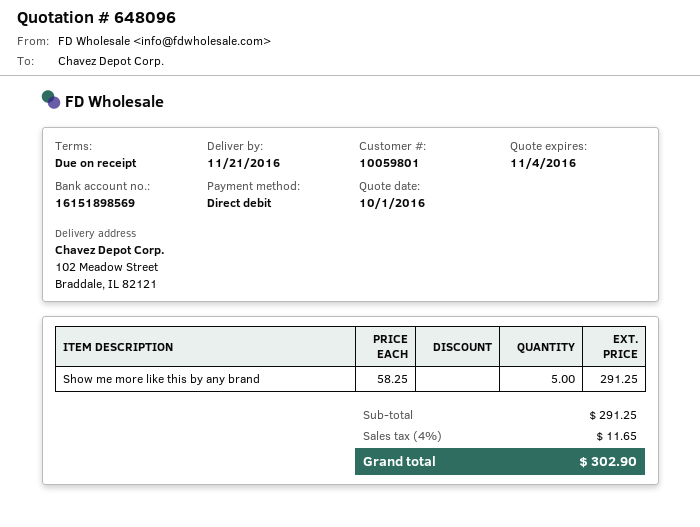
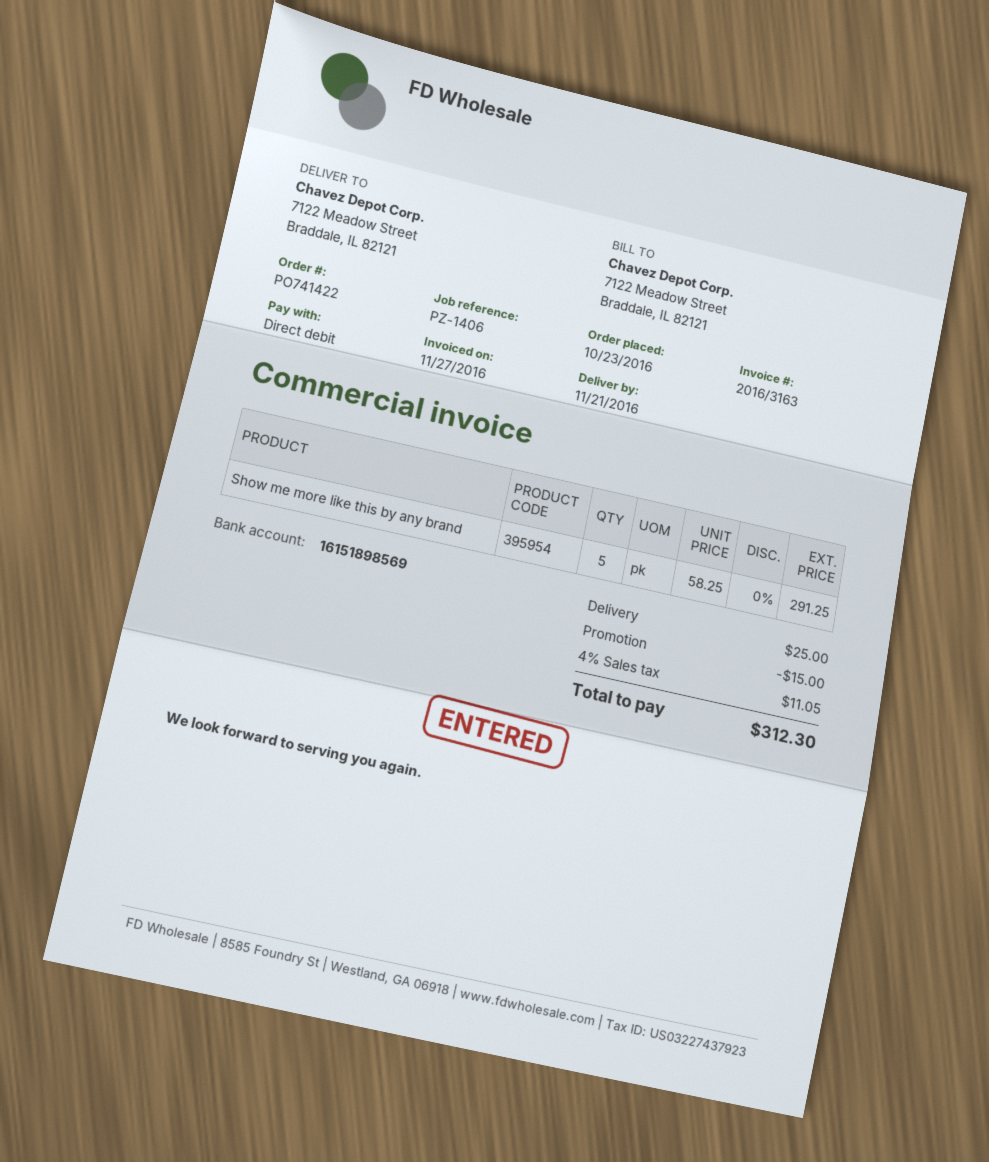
ship to: 102 Meadow Street, Braddale, IL 82121 -> 7122 Meadow Street, Braddale, IL 82121
discount: none -> 15.00
shipping: none -> 25.00
tax: 4% = 11.65 -> 4% = 11.05
total: 302.90 -> 312.30

